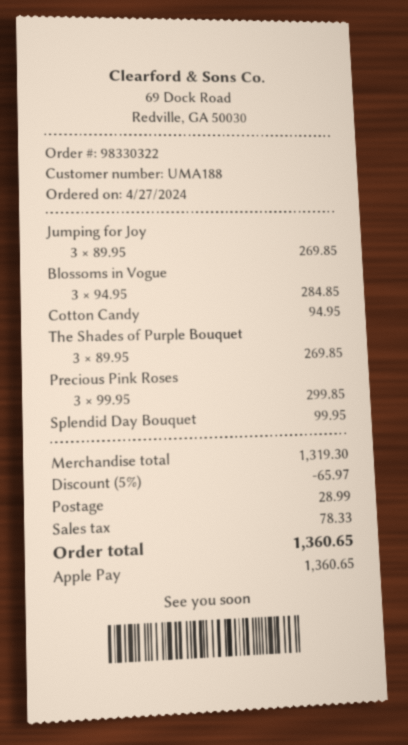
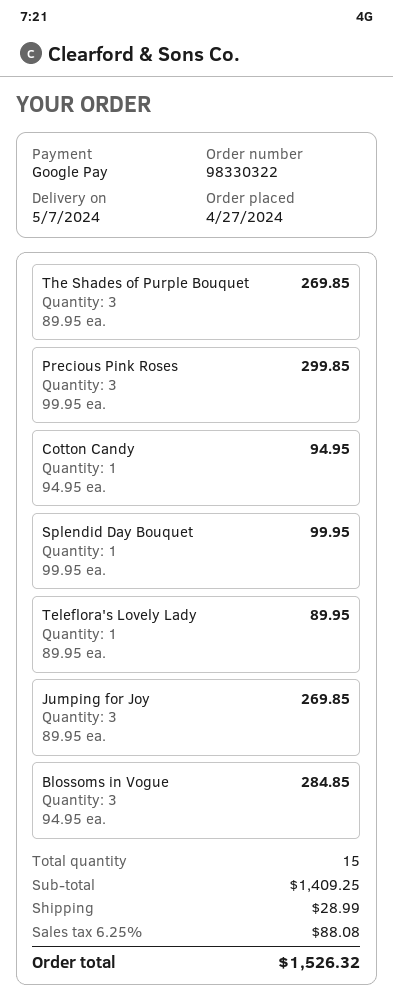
payment method: Apple Pay -> Google Pay
Teleflora's Lovely Lady: none -> 1 x 89.95 = 89.95
subtotal: 1319.30 -> 1409.25
discount: 5% = 65.97 -> none
tax: 78.33 -> 88.08
total: 1360.65 -> 1526.32

